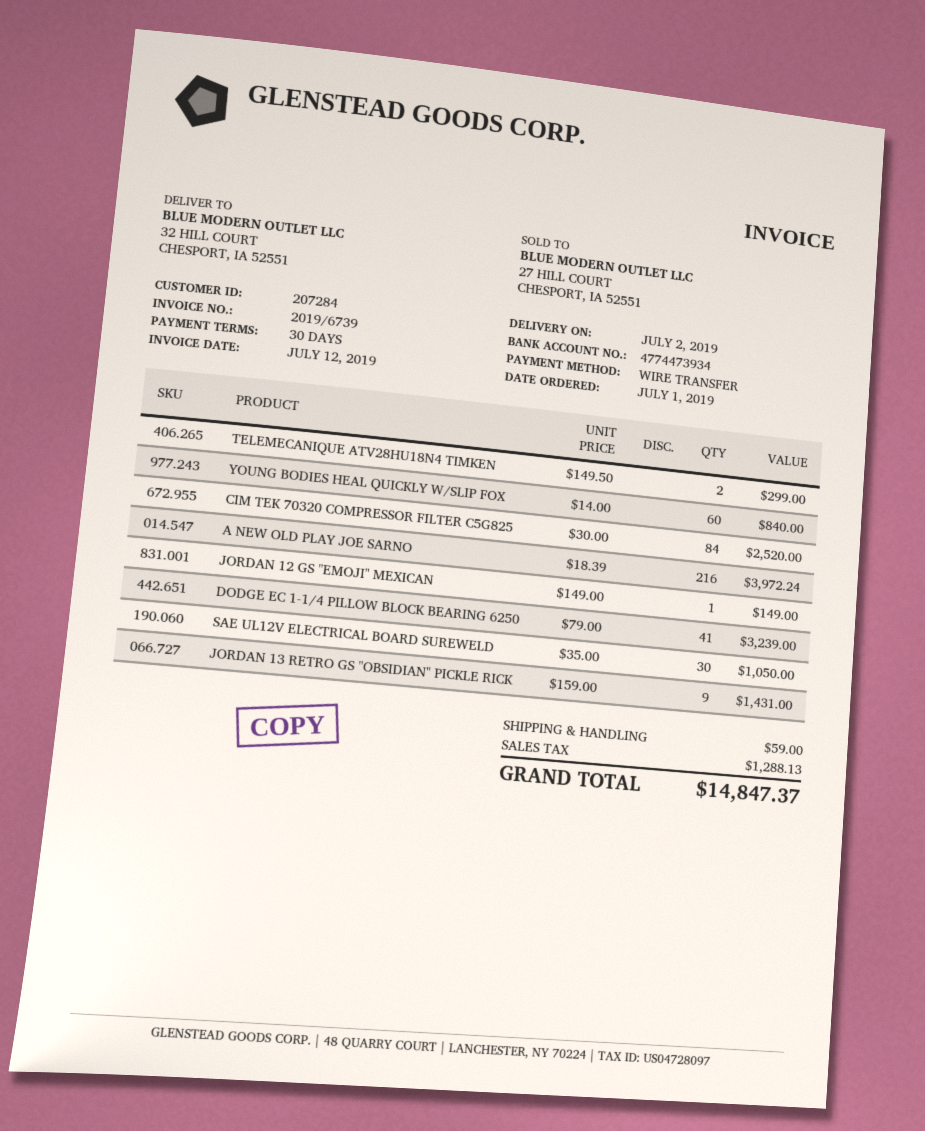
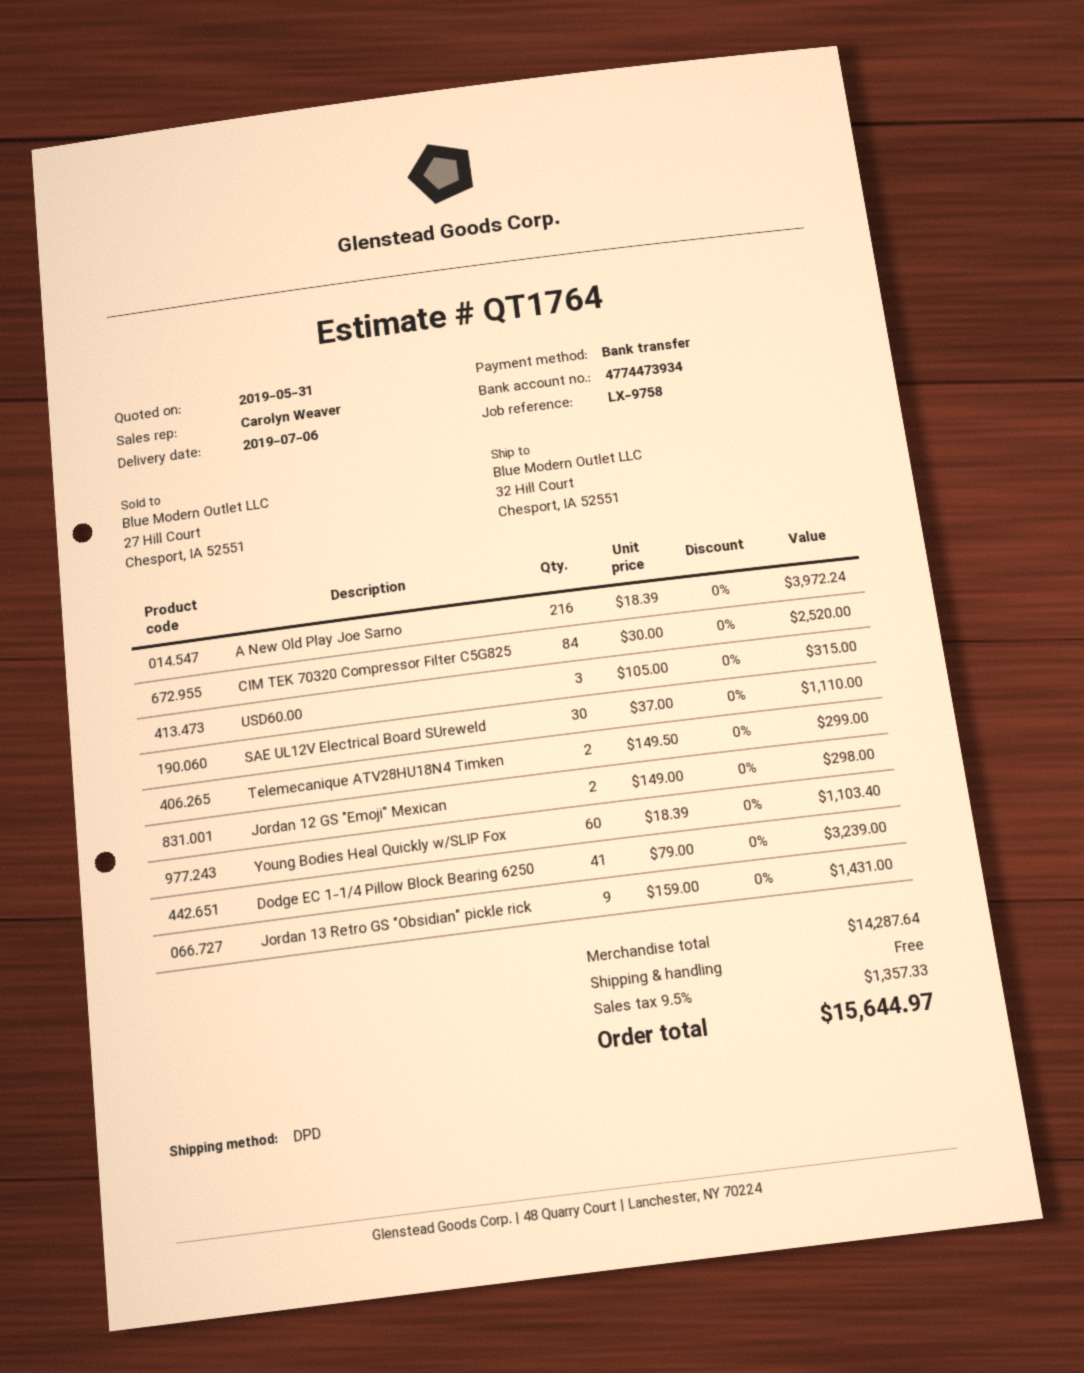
delivery date: 2019-07-02 -> 2019-07-06
YOUNG BODIES HEAL QUICKLY W/SLIP FOX: 60 x 14.00 = 840.00 -> 60 x 18.39 = 1103.40
JORDAN 12 GS "EMOJI" MEXICAN: 1 x 149.00 = 149.00 -> 2 x 149.00 = 298.00
SAE UL12V ELECTRICAL BOARD SUREWELD: 30 x 35.00 = 1050.00 -> 30 x 37.00 = 1110.00
USD60.00: none -> 3 x 105.00 = 315.00
shipping: 59.00 -> 0.00
tax: 1288.13 -> 1357.33
total: 14847.37 -> 15644.97

